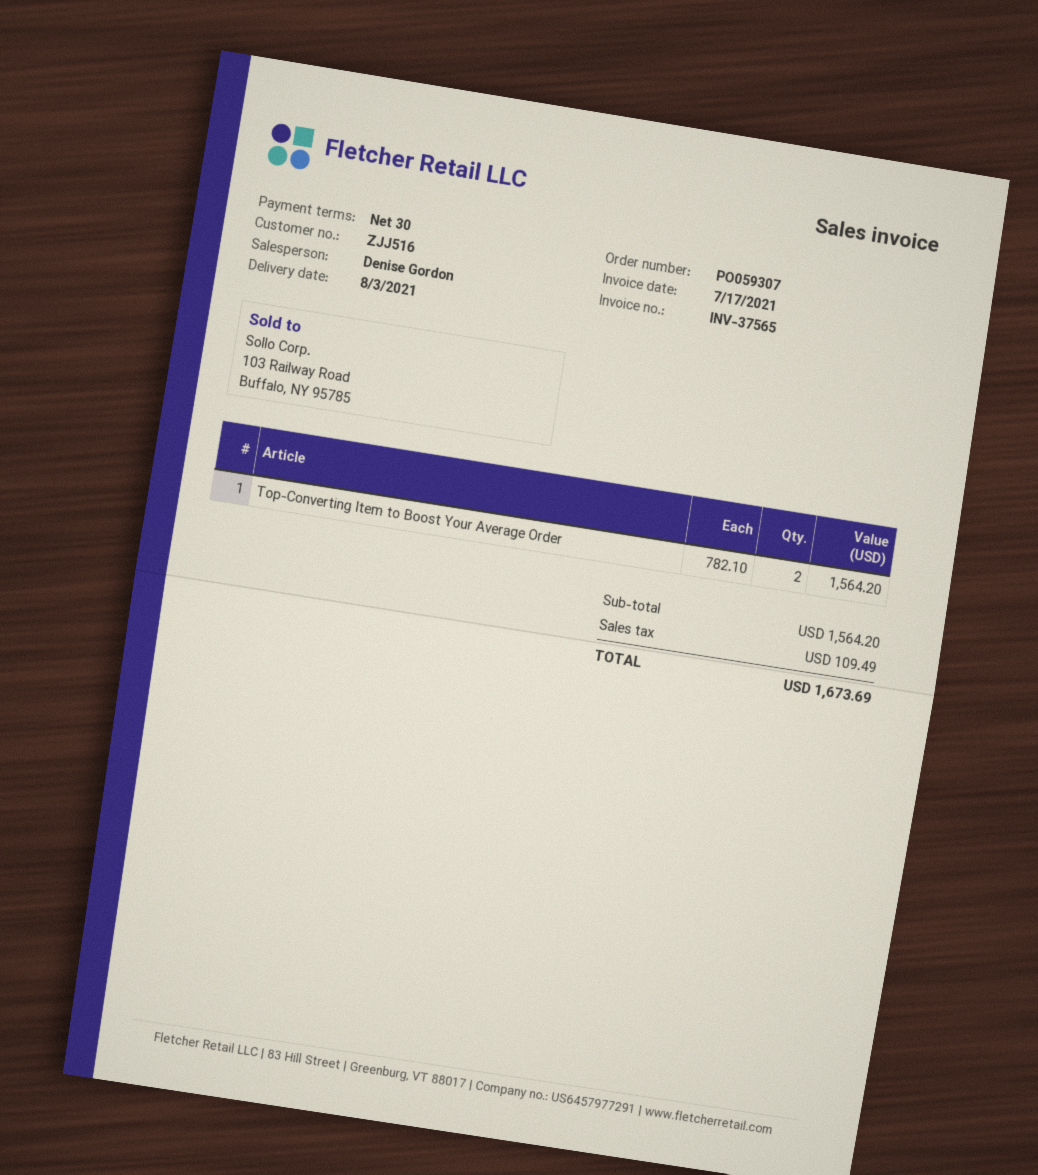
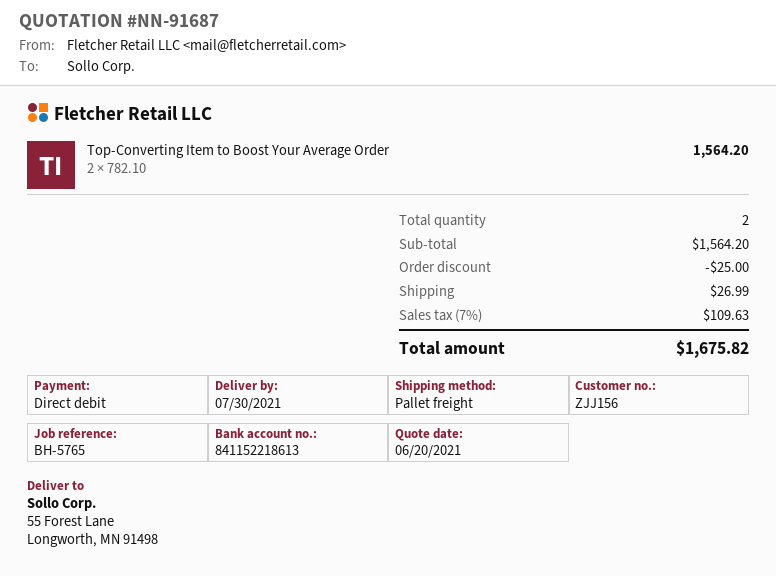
delivery date: 2021-08-03 -> 2021-07-30
customer number: ZJJ516 -> ZJJ156
discount: none -> 25.00
shipping: none -> 26.99
tax: 109.49 -> 109.63
total: 1673.69 -> 1675.82

